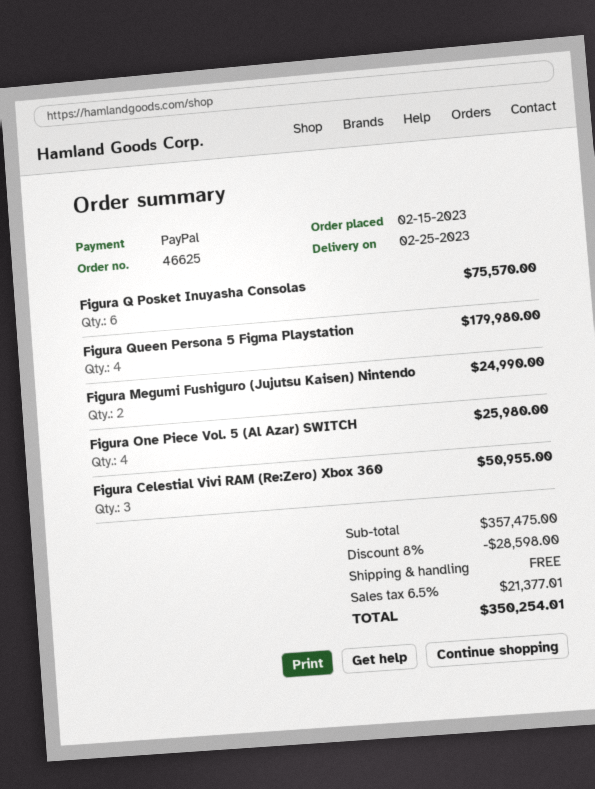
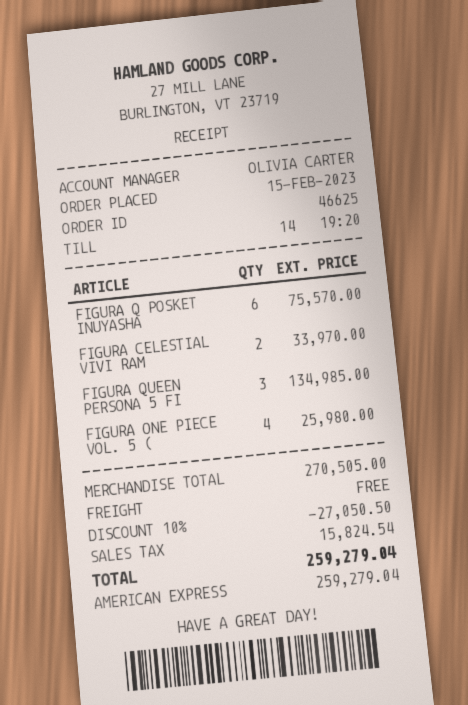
payment method: PayPal -> American Express
Figura Queen Persona 5 Figma Playstation: 4 for 179980.00 -> 3 for 134985.00
Figura Megumi Fushiguro (Jujutsu Kaisen) Nintendo: 2 for 24990.00 -> none
Figura Celestial Vivi RAM (Re:Zero) Xbox 360: 3 for 50955.00 -> 2 for 33970.00
subtotal: 357475.00 -> 270505.00
discount: 8% = 28598.00 -> 10% = 27050.50
tax: 21377.01 -> 15824.54
total: 350254.01 -> 259279.04

